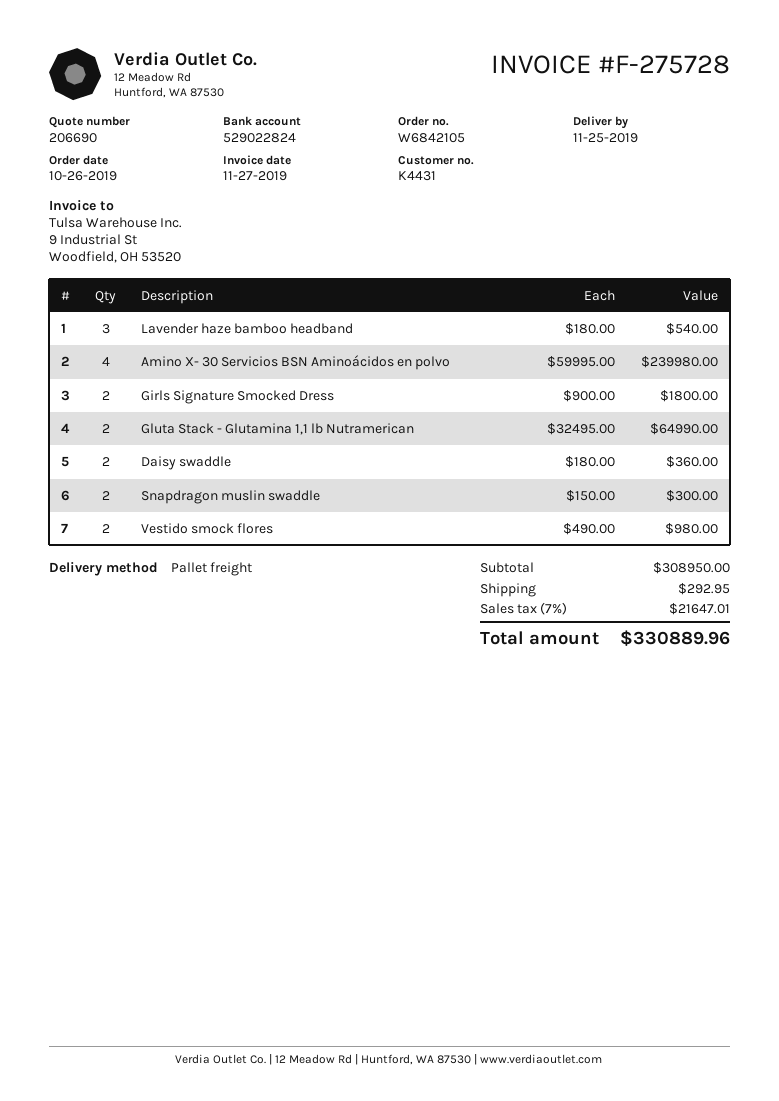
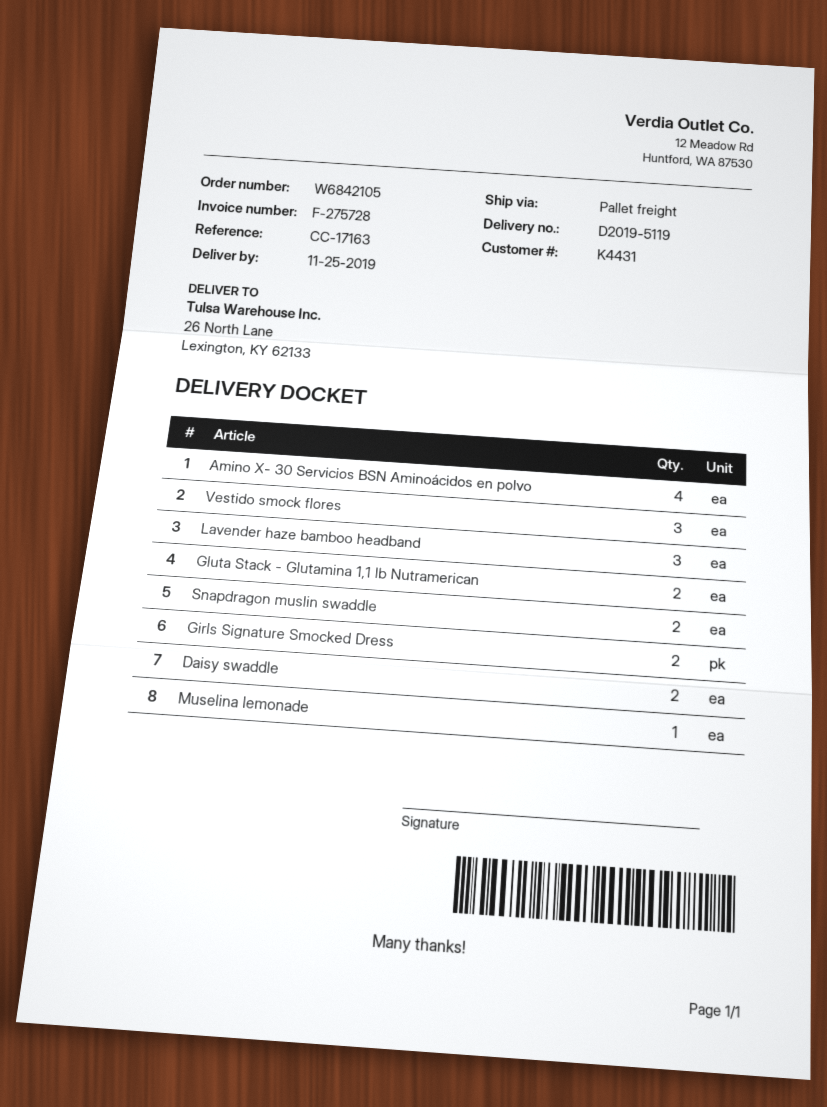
Vestido smock flores: 2 -> 3
Muselina lemonade: none -> 1

